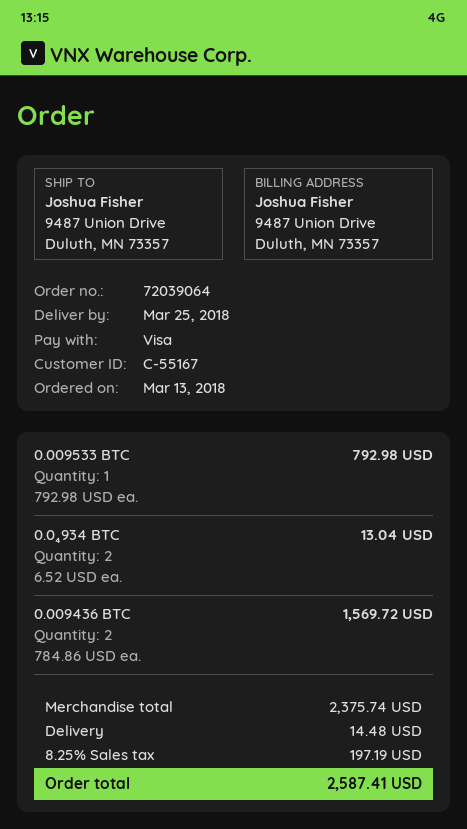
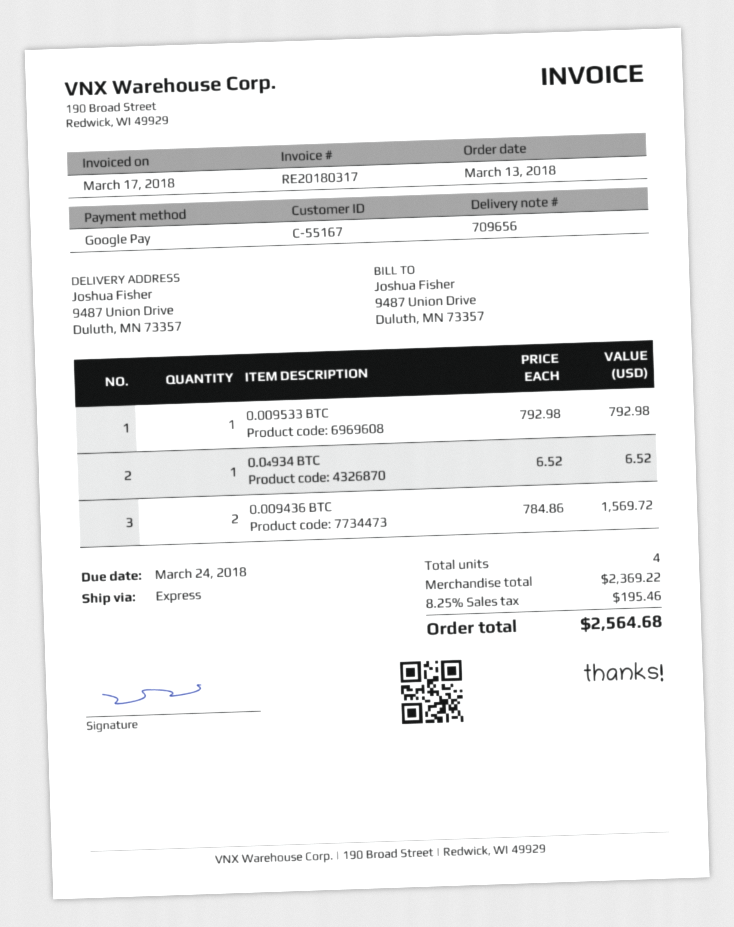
payment method: Visa -> Google Pay
0.0₄934 BTC: 2 x 6.52 = 13.04 -> 1 x 6.52 = 6.52
subtotal: 2375.74 -> 2369.22
shipping: 14.48 -> none
tax: 8.25% = 197.19 -> 8.25% = 195.46
total: 2587.41 -> 2564.68

